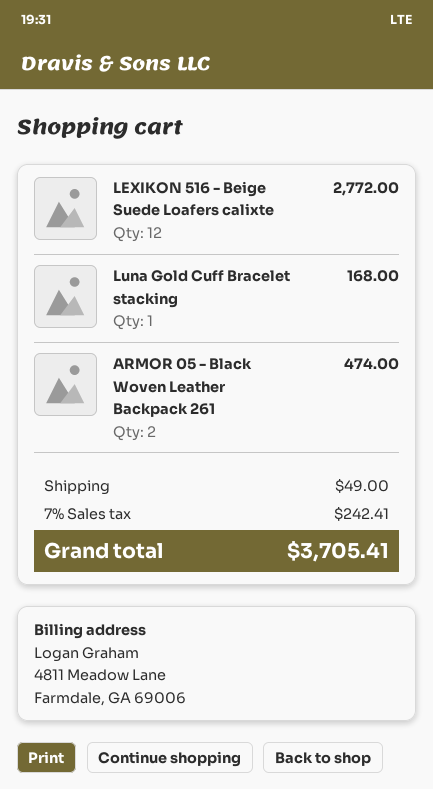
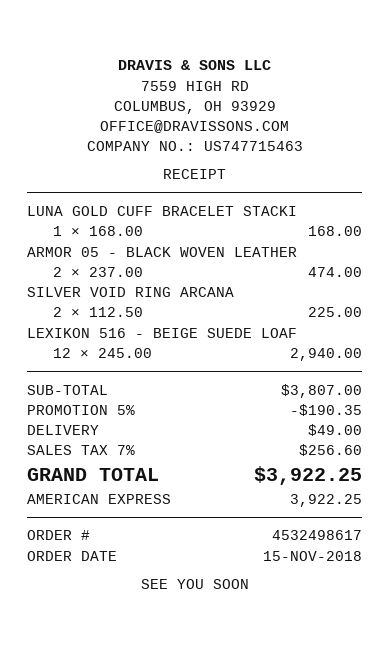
LEXIKON 516 - Beige Suede Loafers calixte: 12 for 2772.00 -> 12 for 2940.00
SILVER VOID RING ARCANA: none -> 2 for 225.00
discount: none -> 5% = 190.35
tax: 7% = 242.41 -> 7% = 256.60
total: 3705.41 -> 3922.25

